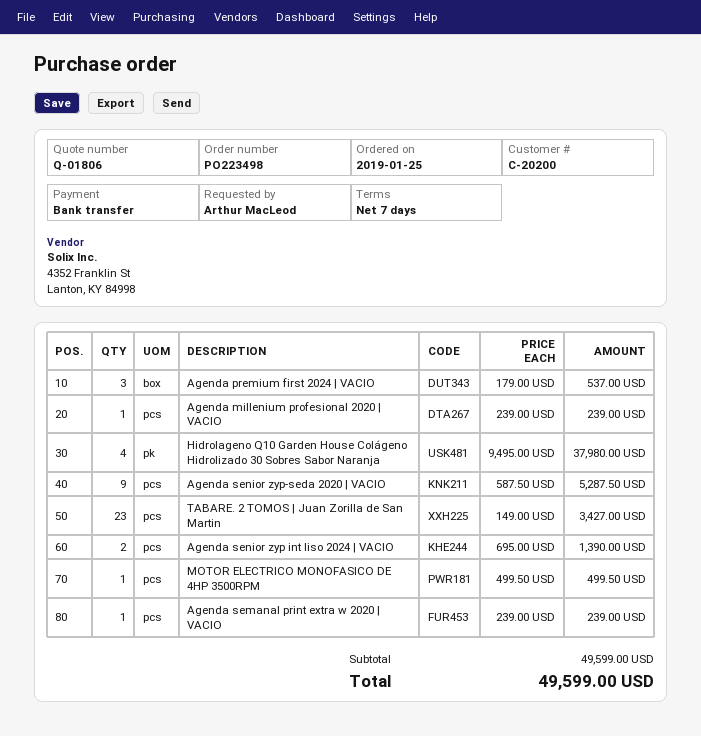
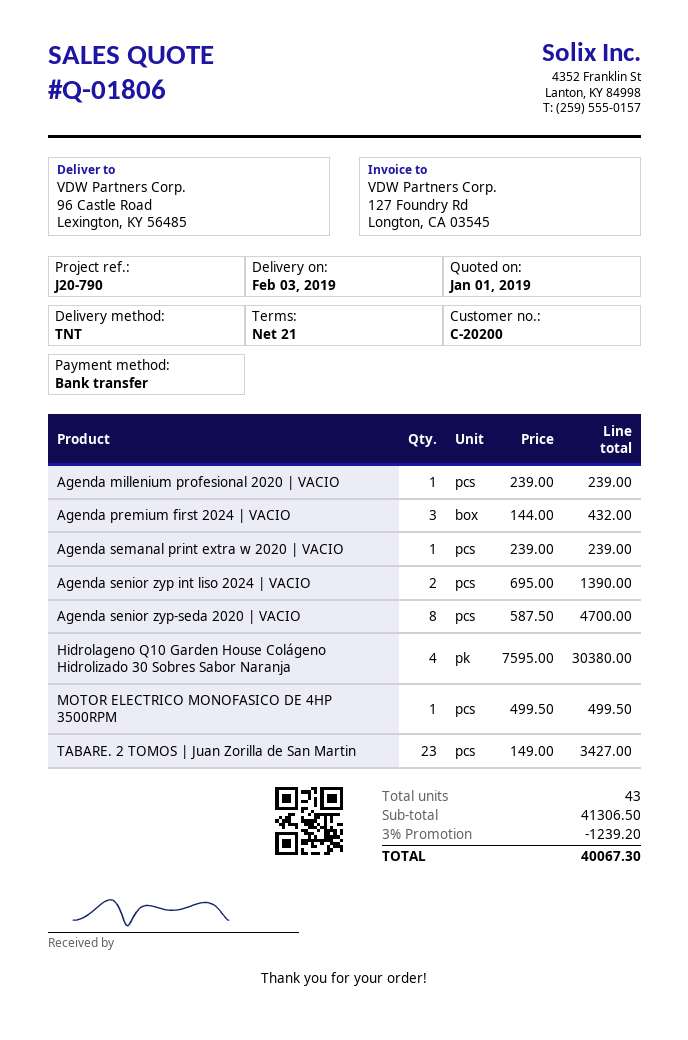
payment terms: 7 days -> 21 days
Agenda premium first 2024 | VACIO: 3 x 179.00 = 537.00 -> 3 x 144.00 = 432.00
Hidrolageno Q10 Garden House Colágeno Hidrolizado 30 Sobres Sabor Naranja: 4 x 9495.00 = 37980.00 -> 4 x 7595.00 = 30380.00
Agenda senior zyp-seda 2020 | VACIO: 9 x 587.50 = 5287.50 -> 8 x 587.50 = 4700.00
subtotal: 49599.00 -> 41306.50
discount: none -> 3% = 1239.20
total: 49599.00 -> 40067.30

